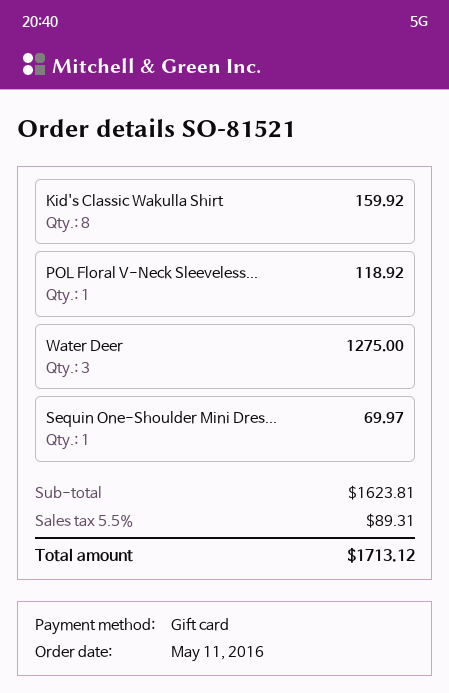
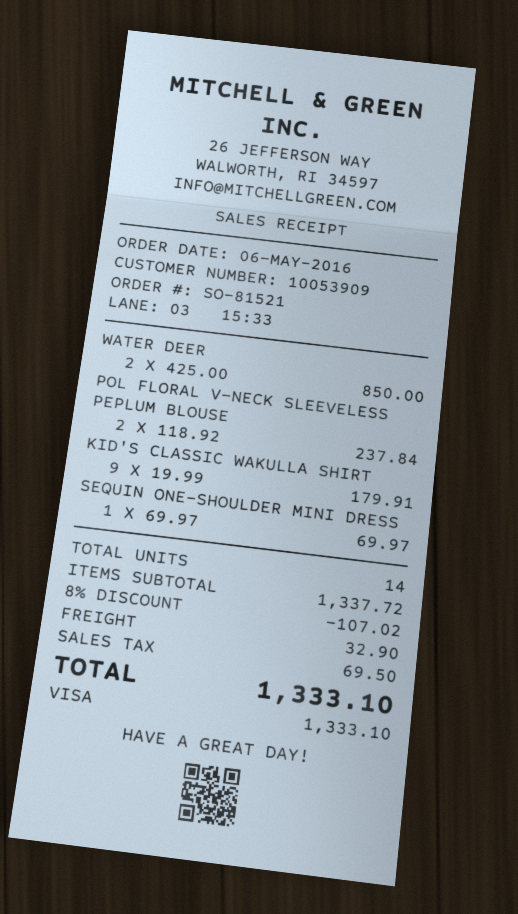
order date: 2016-05-11 -> 2016-05-06
payment method: gift card -> Visa
Kid's Classic Wakulla Shirt: 8 for 159.92 -> 9 for 179.91
POL Floral V-Neck Sleeveless...: 1 for 118.92 -> 2 for 237.84
Water Deer: 3 for 1275.00 -> 2 for 850.00
subtotal: 1623.81 -> 1337.72
discount: none -> 8% = 107.02
shipping: none -> 32.90
tax: 89.31 -> 69.50
total: 1713.12 -> 1333.10

